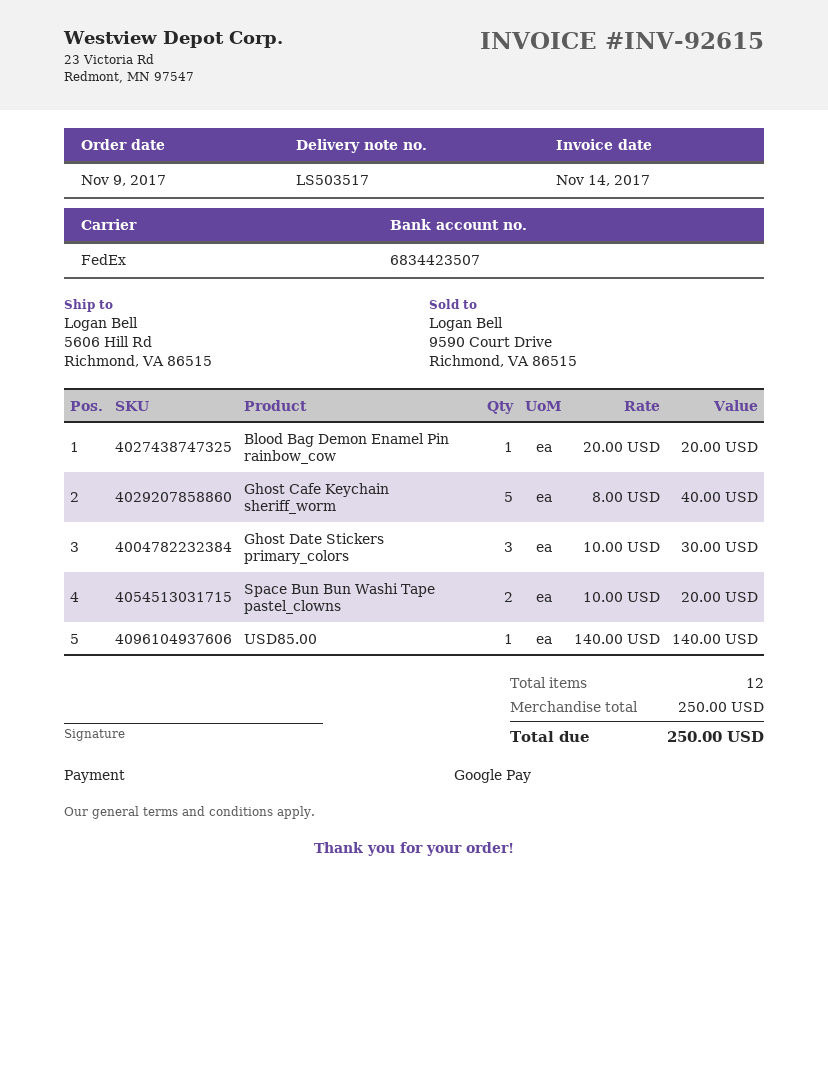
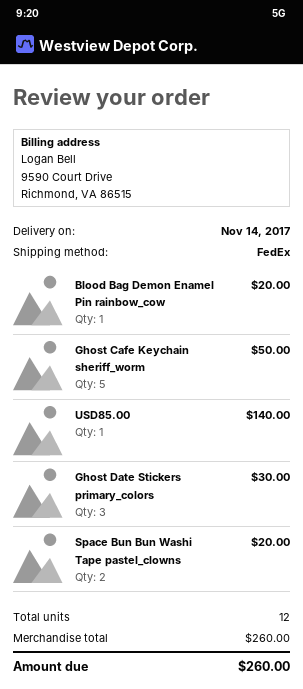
Ghost Cafe Keychain sheriff_worm: 5 for 40.00 -> 5 for 50.00
subtotal: 250.00 -> 260.00
total: 250.00 -> 260.00

